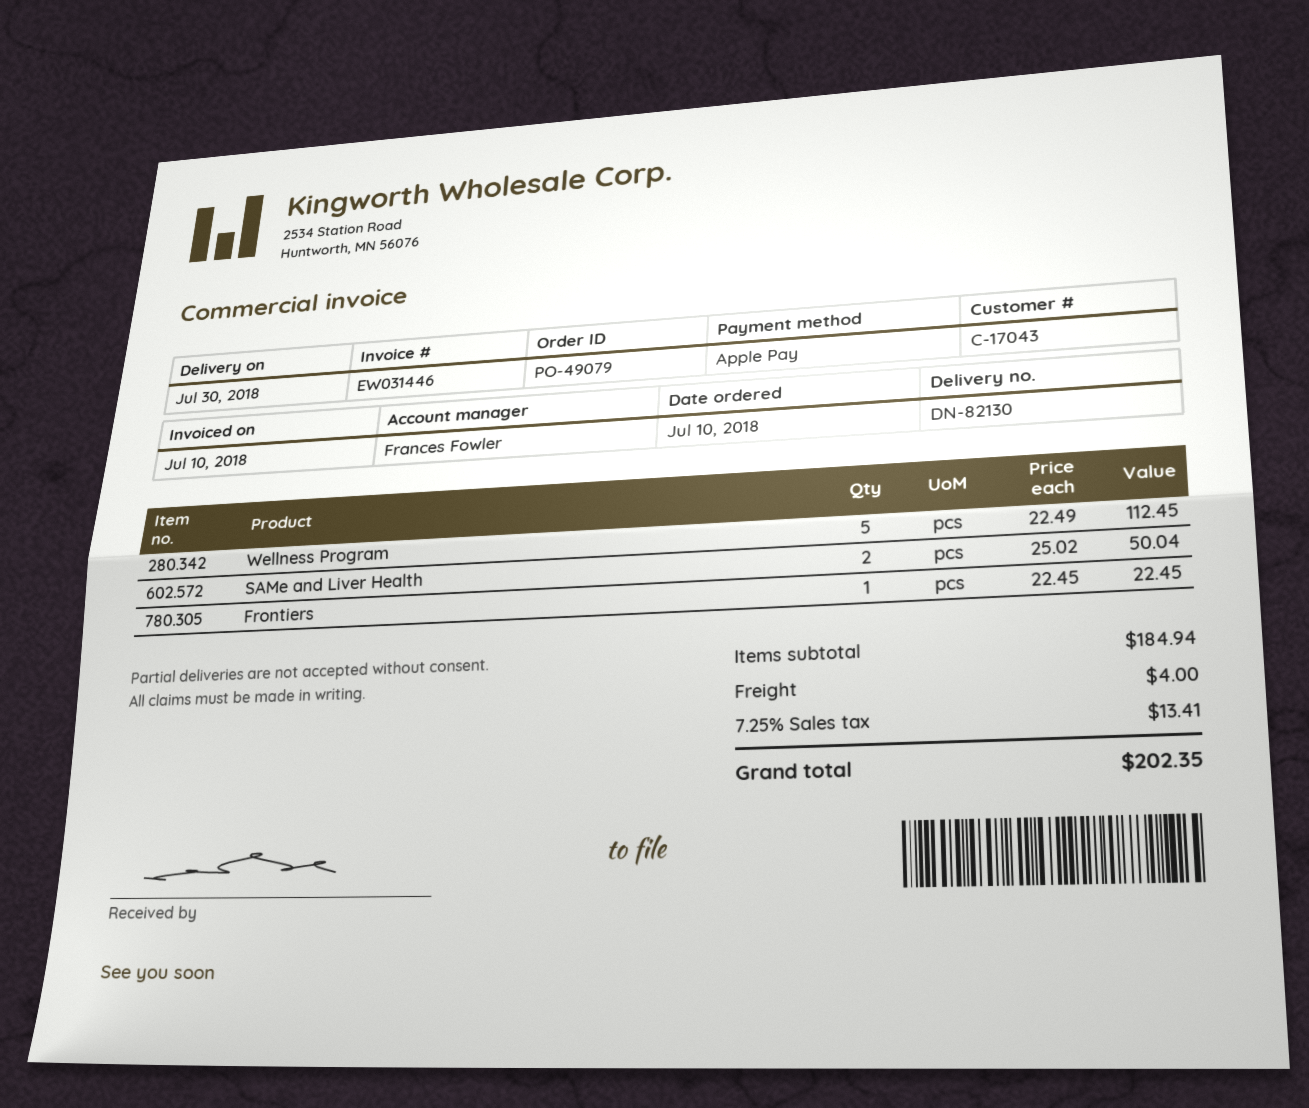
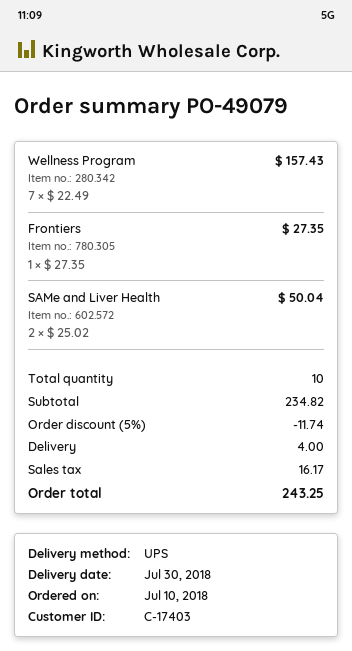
customer number: C-17043 -> C-17403
Wellness Program: 5 x 22.49 = 112.45 -> 7 x 22.49 = 157.43
Frontiers: 1 x 22.45 = 22.45 -> 1 x 27.35 = 27.35
subtotal: 184.94 -> 234.82
discount: none -> 5% = 11.74
tax: 13.41 -> 16.17
total: 202.35 -> 243.25

